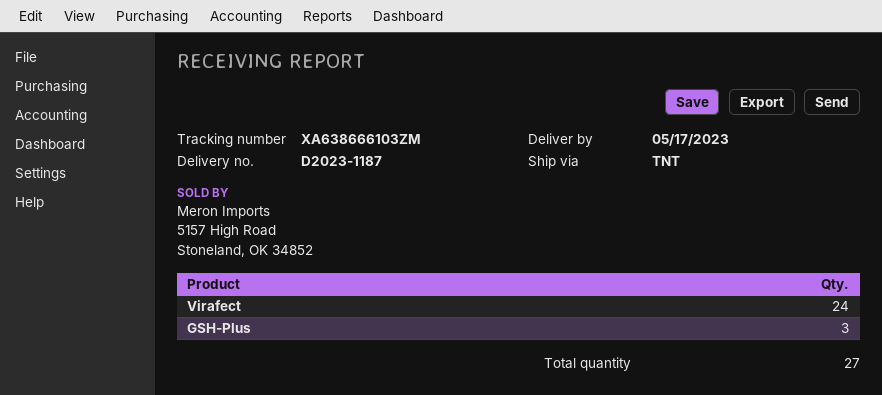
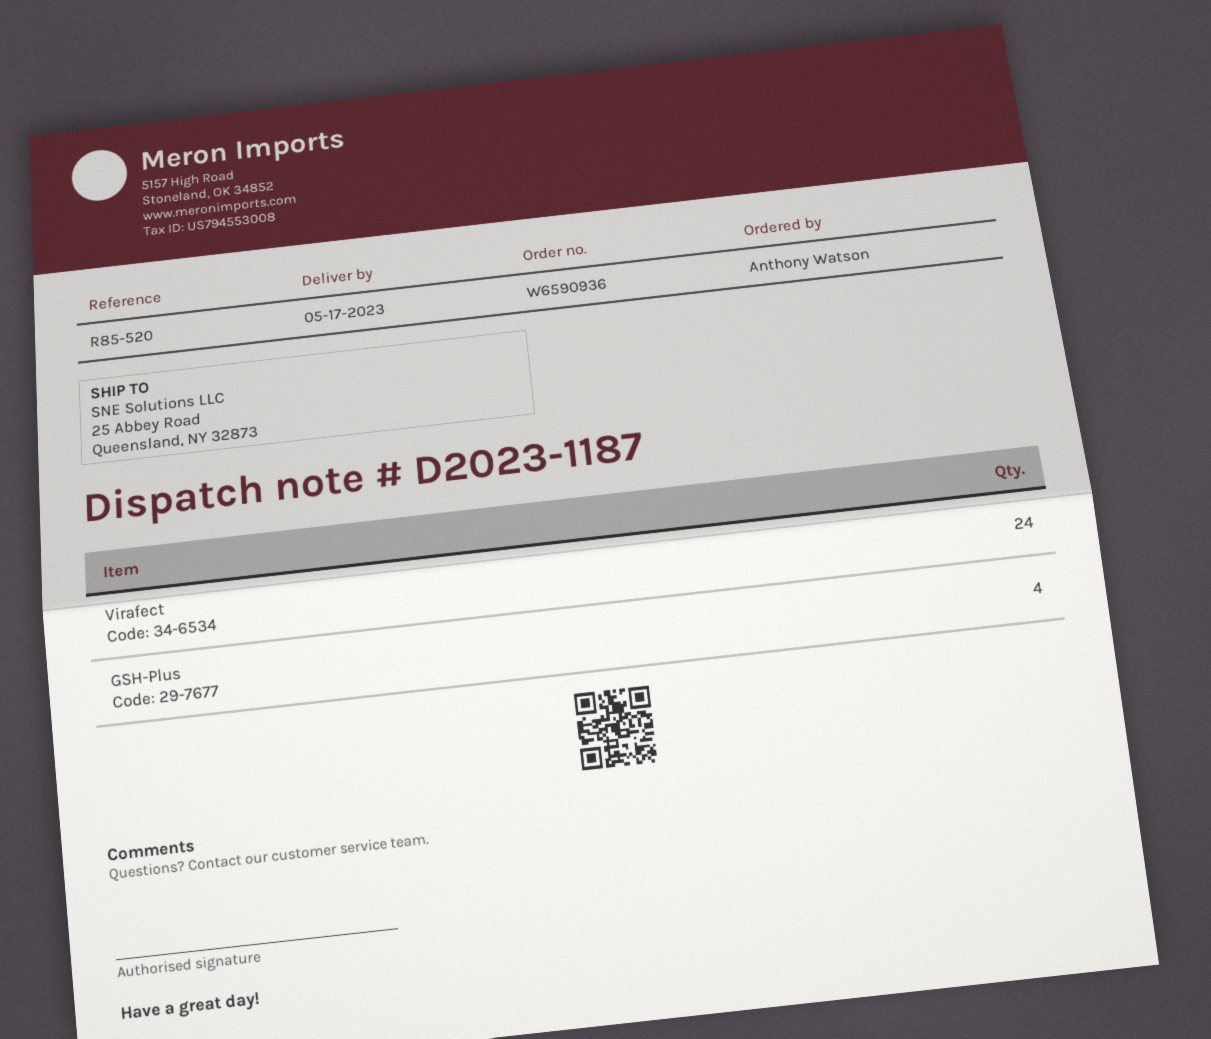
GSH-Plus: 3 -> 4

